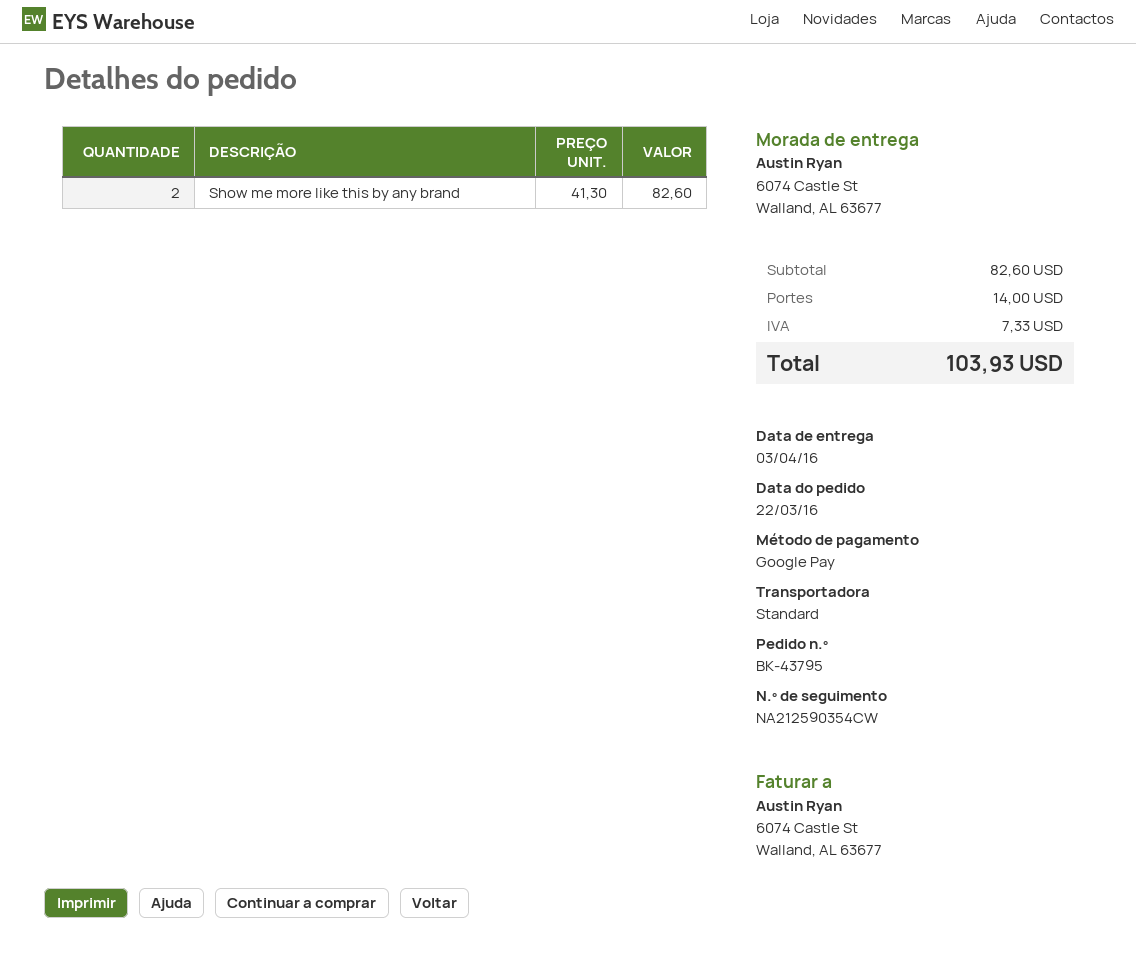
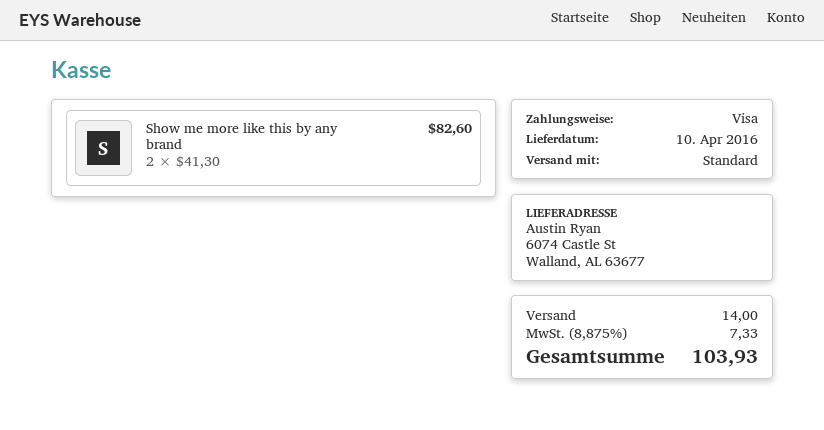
delivery date: 2016-04-03 -> 2016-04-10
payment method: Google Pay -> Visa

